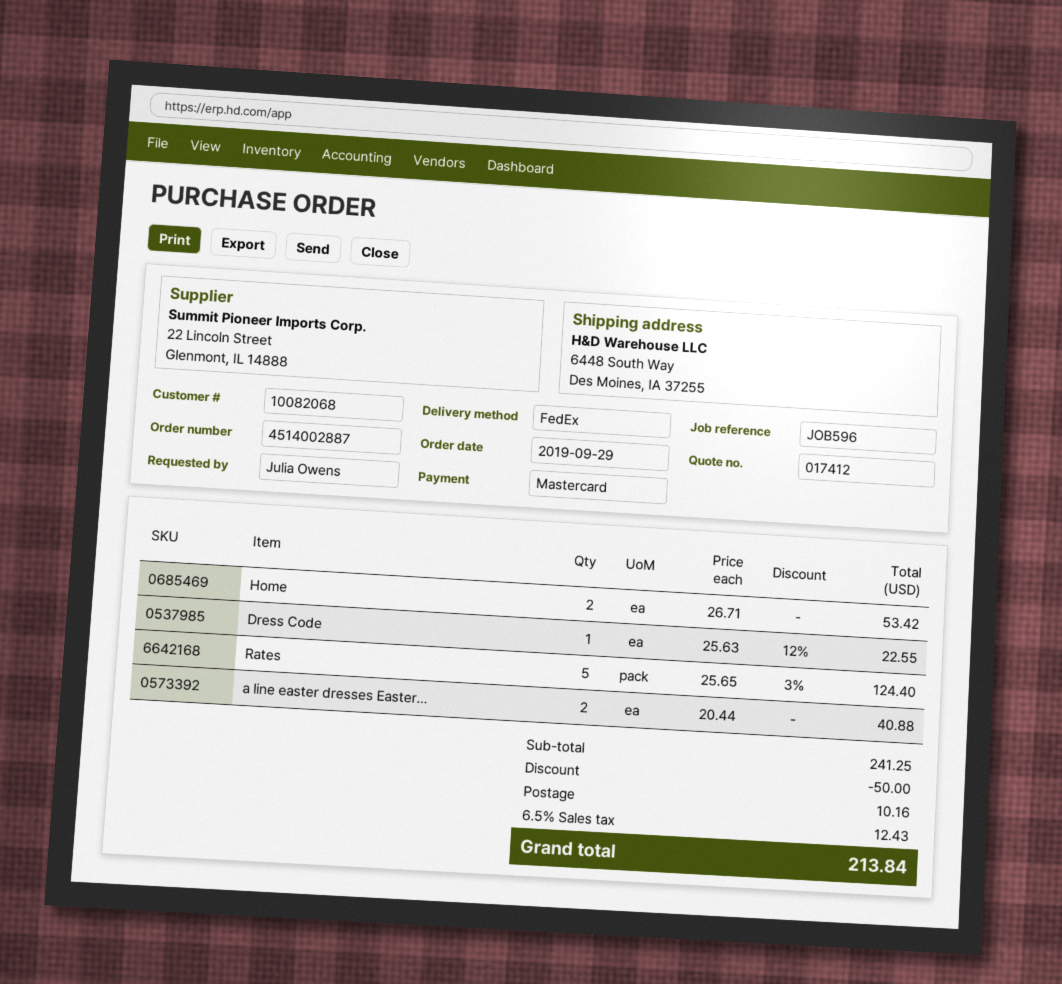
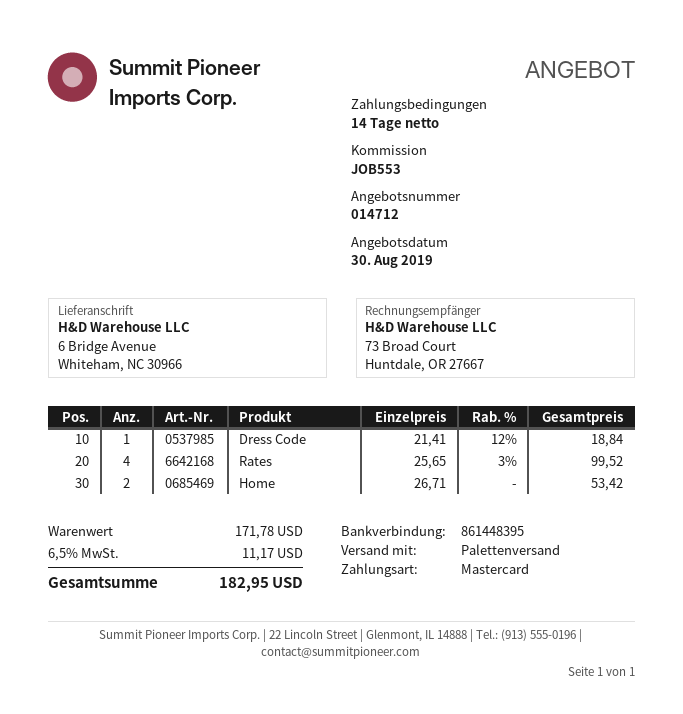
quote number: 017412 -> 014712
reference: JOB596 -> JOB553
shipping method: FedEx -> pallet freight
ship to: 6448 South Way, Des Moines, IA 37255 -> 6 Bridge Avenue, Whiteham, NC 30966
Dress Code: 1 x 25.63 - 12% = 22.55 -> 1 x 21.41 - 12% = 18.84
Rates: 5 x 25.65 - 3% = 124.40 -> 4 x 25.65 - 3% = 99.52
a line easter dresses Easter...: 2 x 20.44 = 40.88 -> none
subtotal: 241.25 -> 171.78
discount: 50.00 -> none
shipping: 10.16 -> none
tax: 6.5% = 12.43 -> 6.5% = 11.17
total: 213.84 -> 182.95

